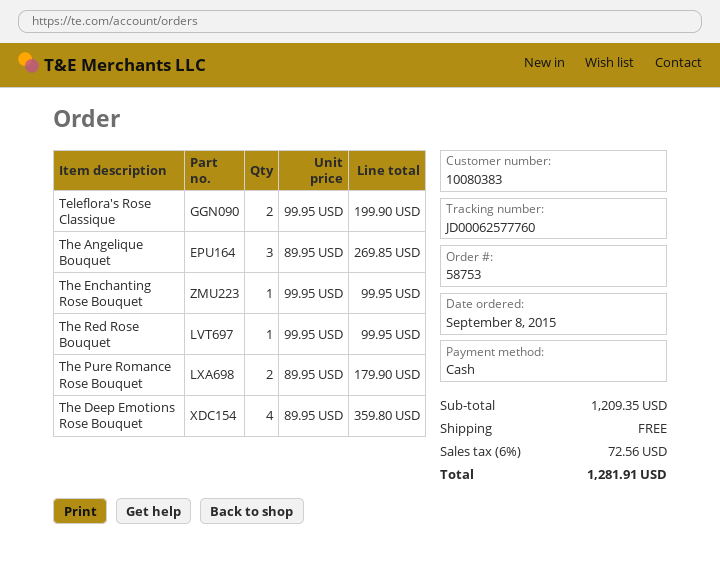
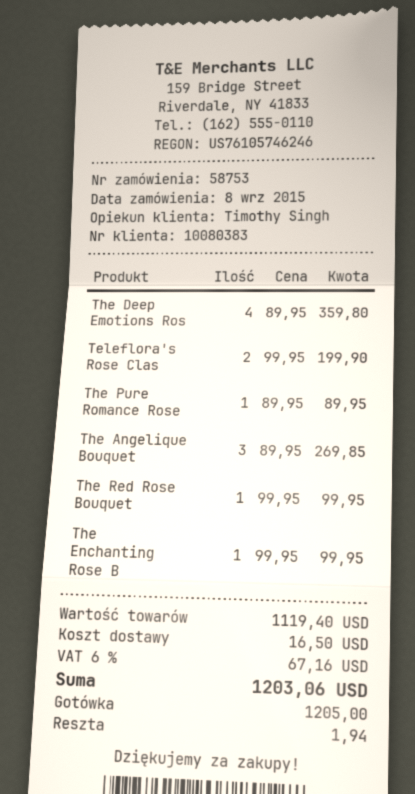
The Pure Romance Rose Bouquet: 2 x 89.95 = 179.90 -> 1 x 89.95 = 89.95
subtotal: 1209.35 -> 1119.40
shipping: 0.00 -> 16.50
tax: 6% = 72.56 -> 6% = 67.16
total: 1281.91 -> 1203.06

